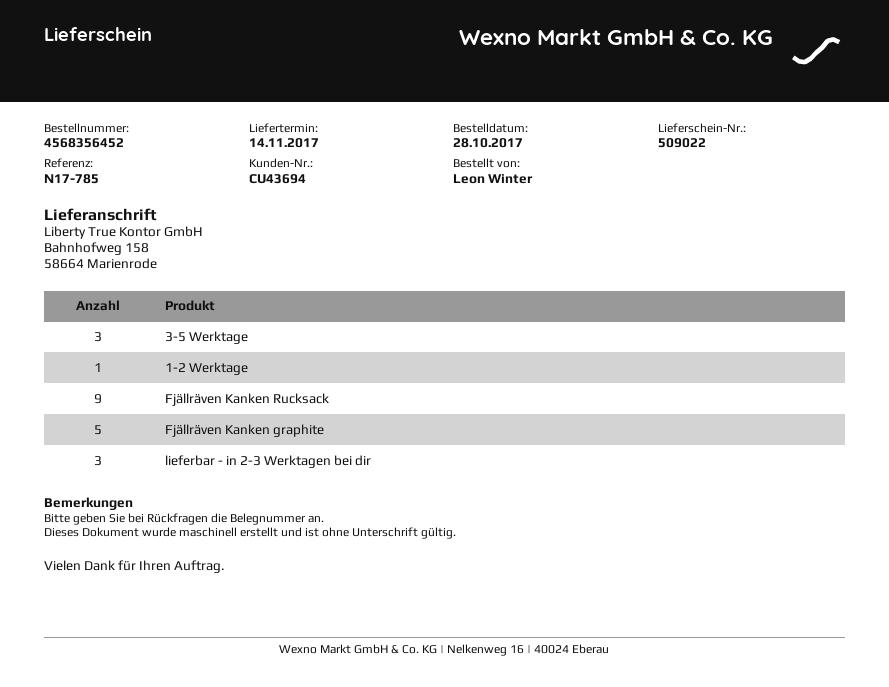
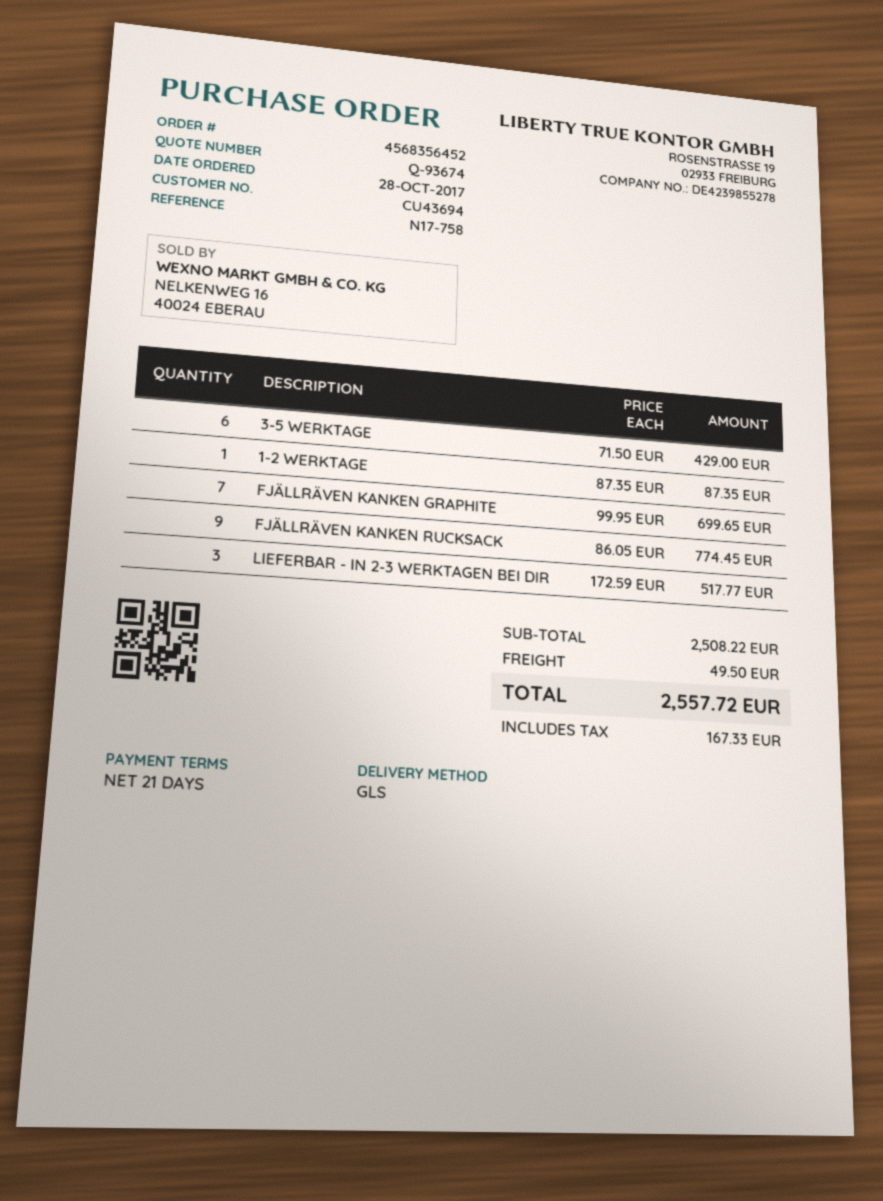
reference: N17-785 -> N17-758
3-5 Werktage: 3 -> 6
Fjällräven Kanken graphite: 5 -> 7

